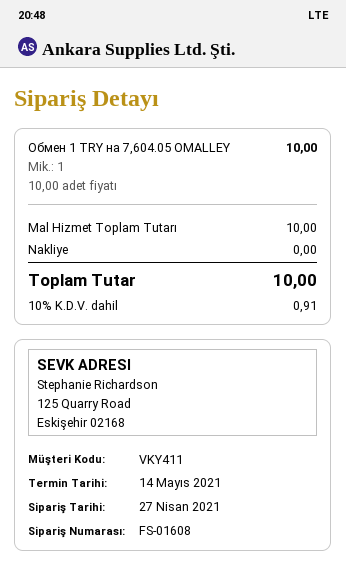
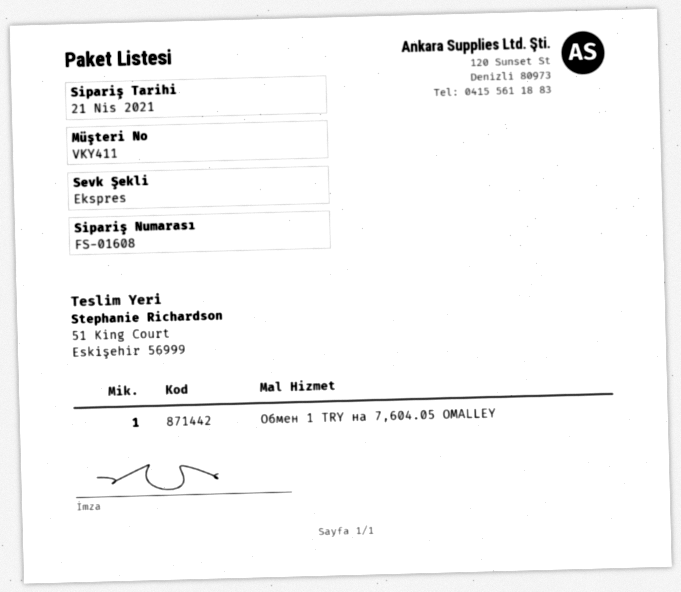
order date: 2021-04-27 -> 2021-04-21
ship to: 125 Quarry Road, Eskişehir 02168 -> 51 King Court, Eskişehir 56999

